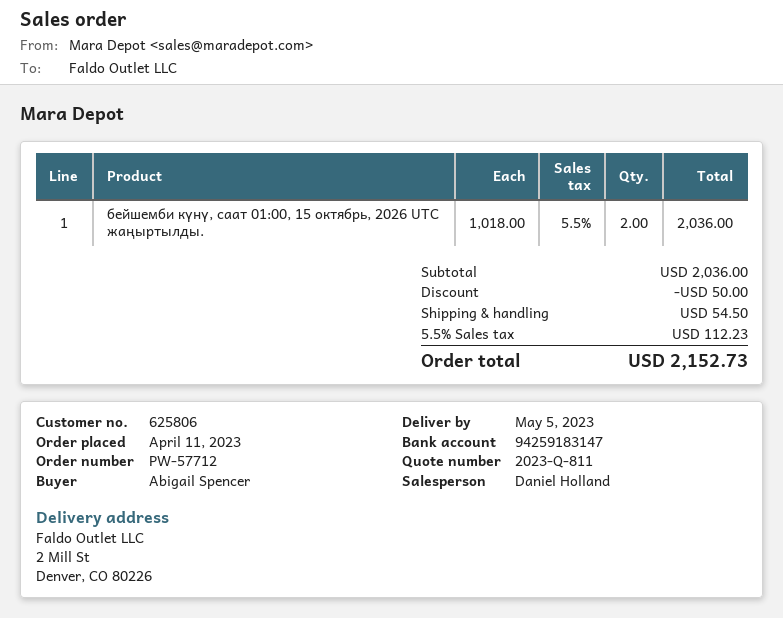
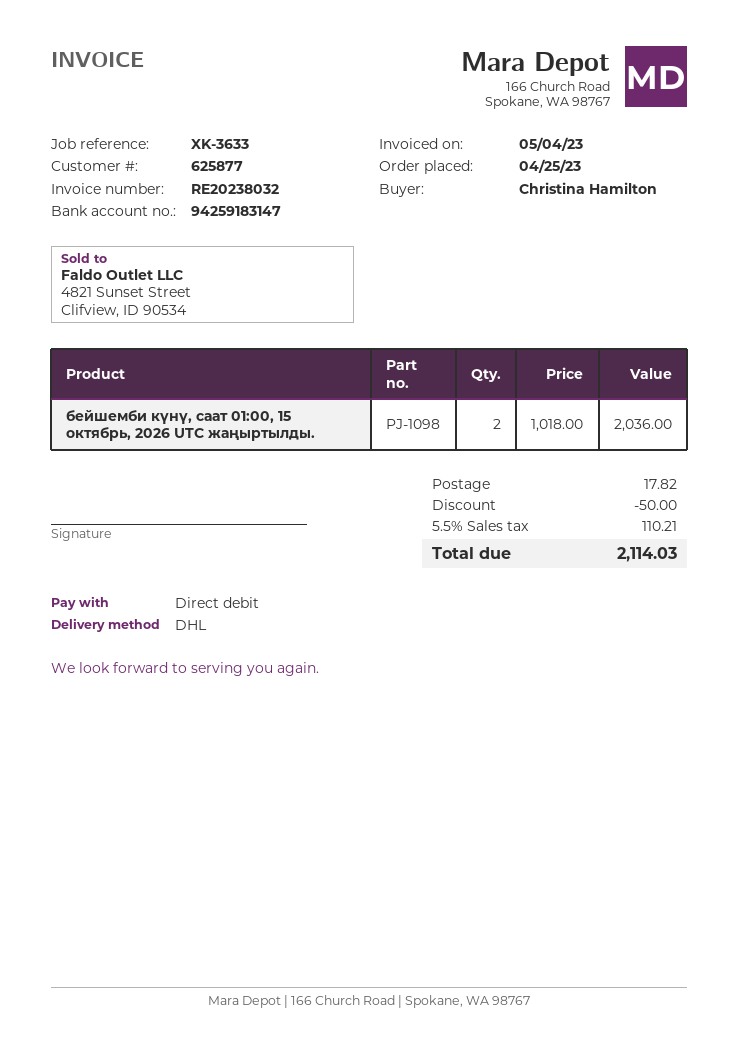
order date: 2023-04-11 -> 2023-04-25
customer number: 625806 -> 625877
ordered by: Abigail Spencer -> Christina Hamilton
shipping: 54.50 -> 17.82
tax: 5.5% = 112.23 -> 5.5% = 110.21
total: 2152.73 -> 2114.03

